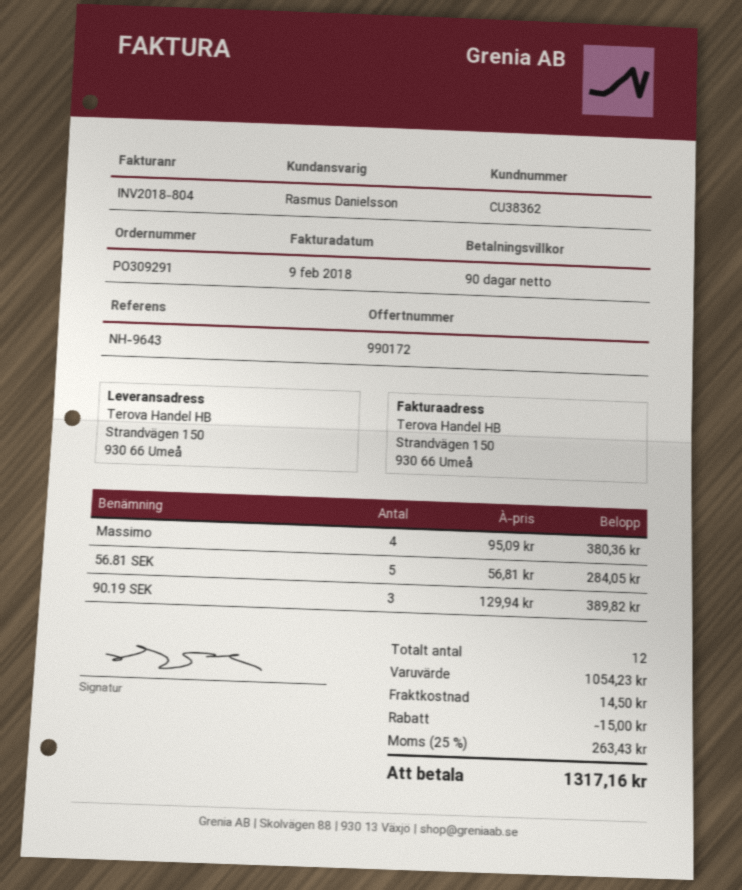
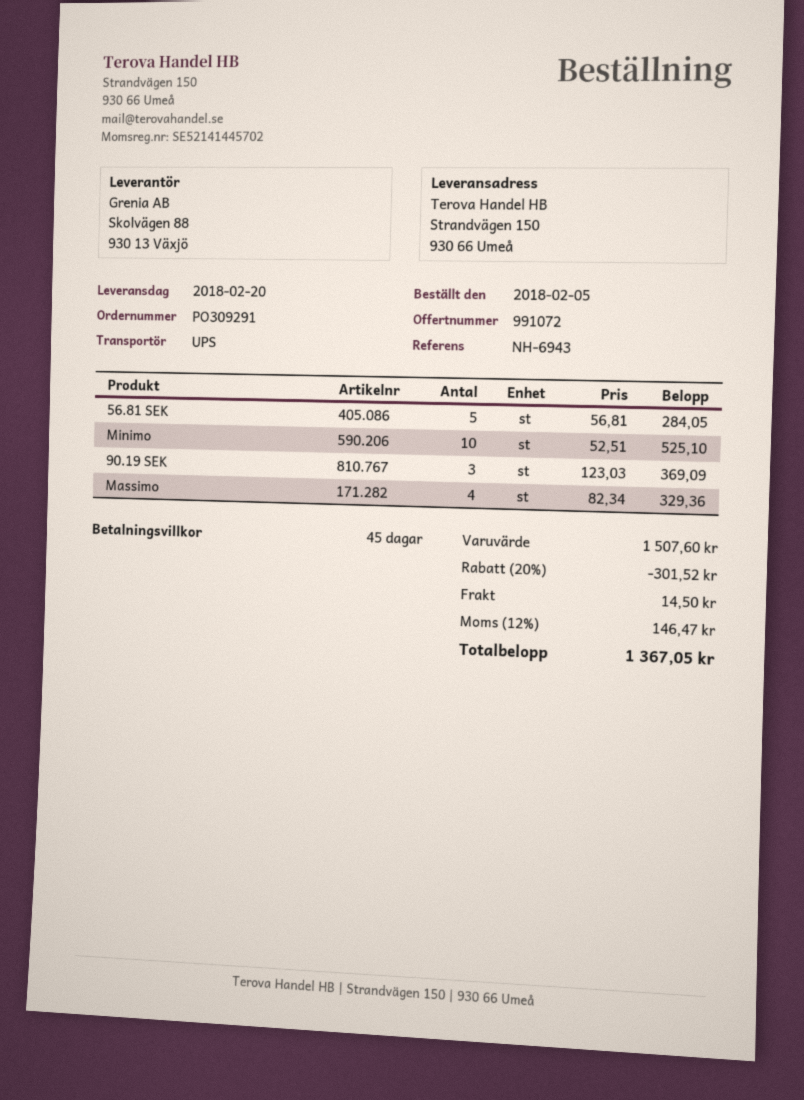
quote number: 990172 -> 991072
payment terms: 90 days -> 45 days
reference: NH-9643 -> NH-6943
Massimo: 4 x 95.09 = 380.36 -> 4 x 82.34 = 329.36
90.19 SEK: 3 x 129.94 = 389.82 -> 3 x 123.03 = 369.09
Minimo: none -> 10 x 52.51 = 525.10
subtotal: 1054.23 -> 1507.60
discount: 15.00 -> 301.52
tax: 25% = 263.43 -> 12% = 146.47
total: 1317.16 -> 1367.05

